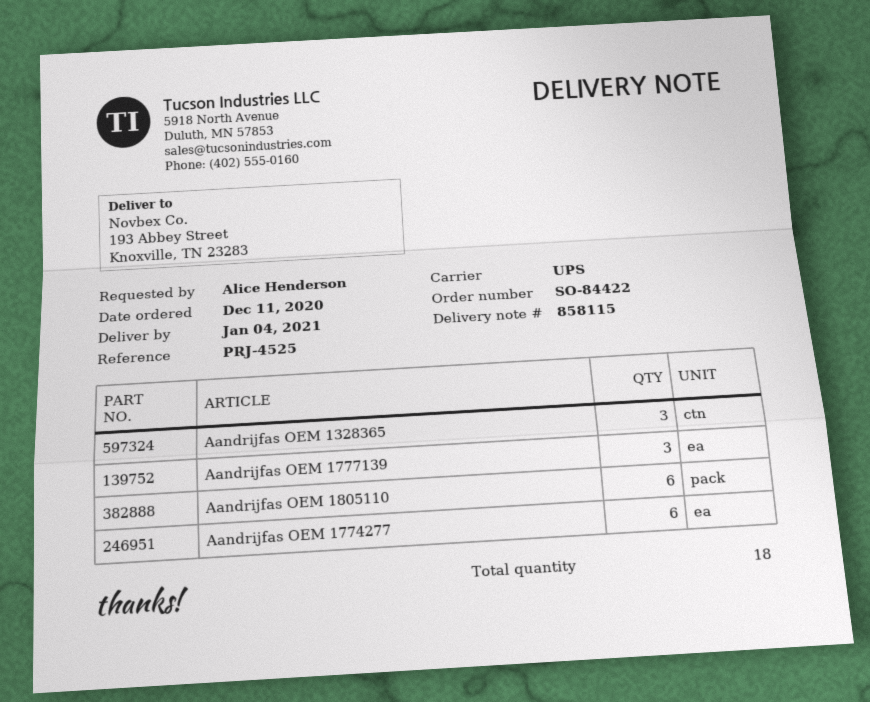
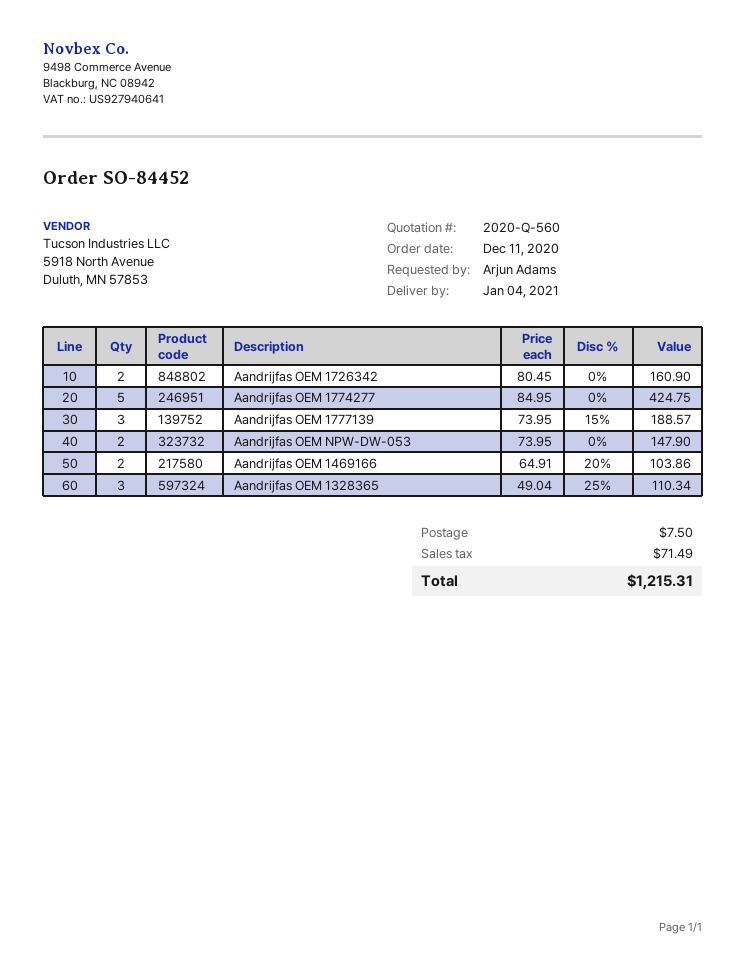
order number: SO-84422 -> SO-84452
ordered by: Alice Henderson -> Arjun Adams
Aandrijfas OEM 1805110: 6 -> none
Aandrijfas OEM 1774277: 6 -> 5
Aandrijfas OEM 1726342: none -> 2
Aandrijfas OEM NPW-DW-053: none -> 2
Aandrijfas OEM 1469166: none -> 2

